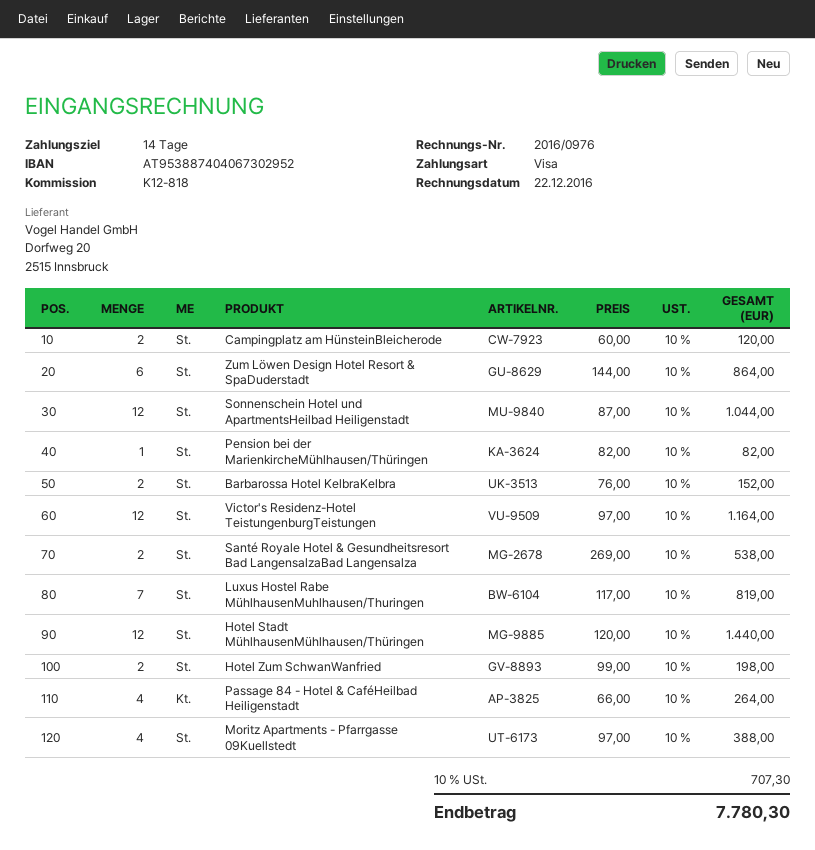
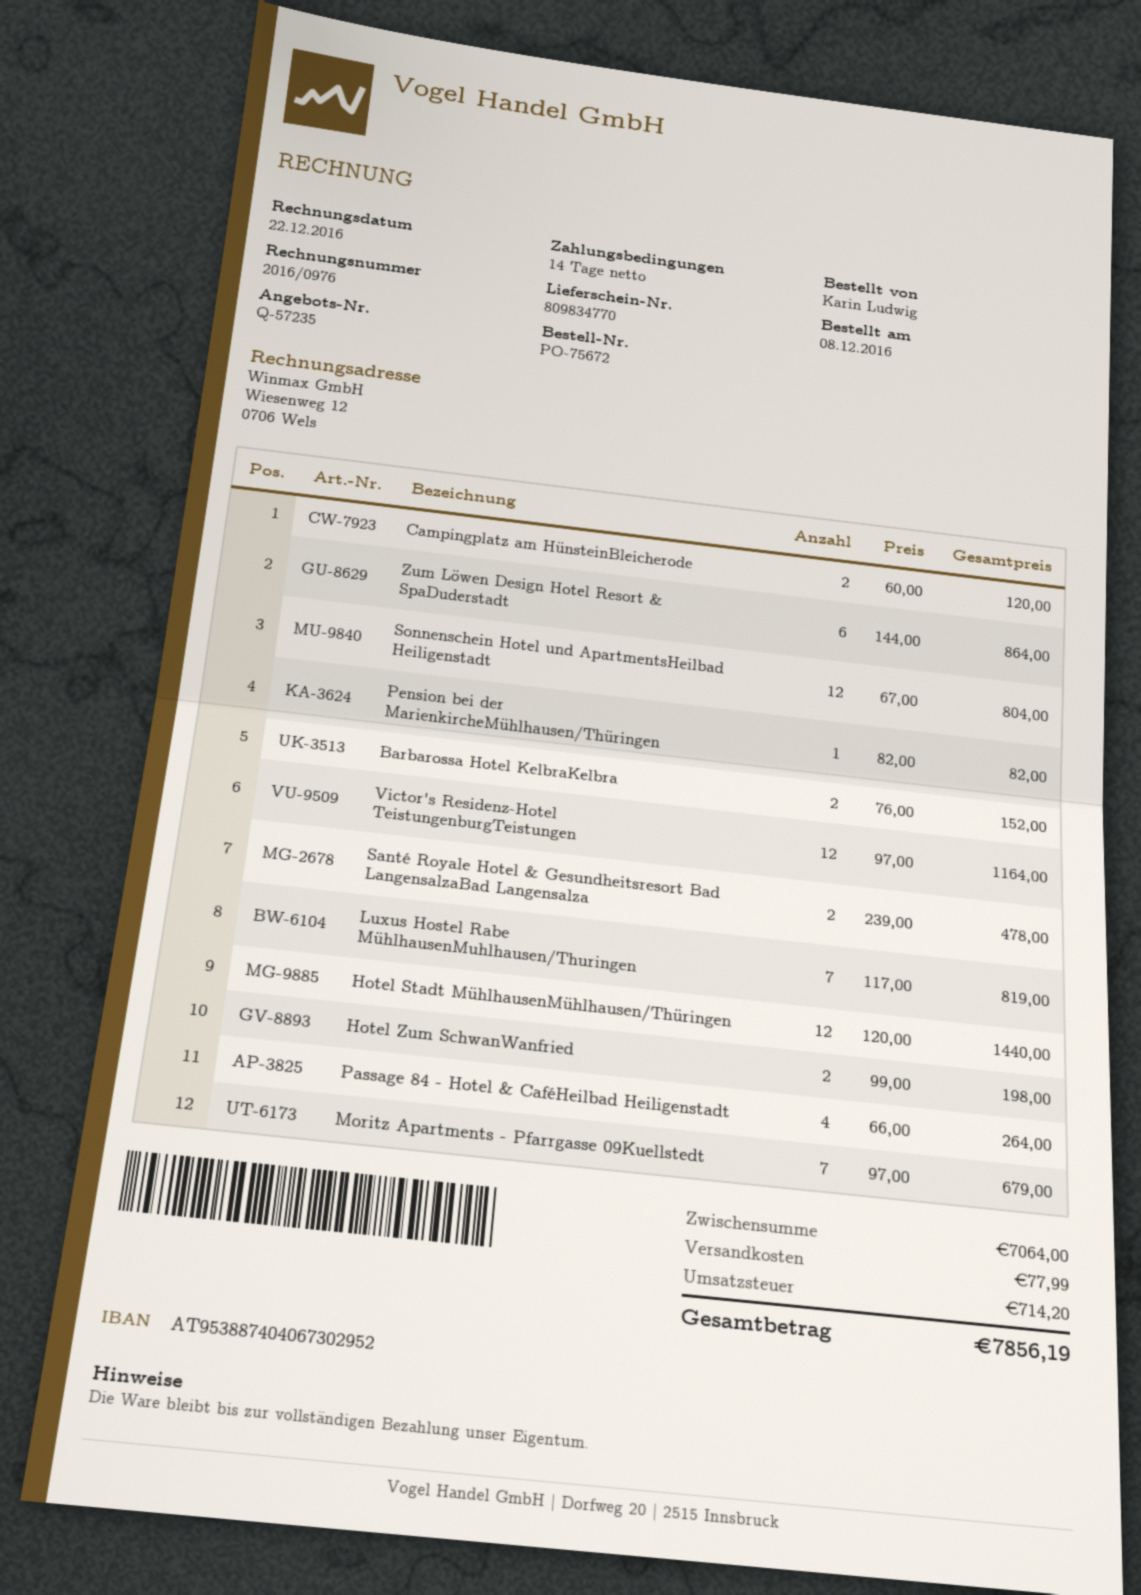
Sonnenschein Hotel und ApartmentsHeilbad Heiligenstadt: 12 x 87.00 = 1044.00 -> 12 x 67.00 = 804.00
Santé Royale Hotel & Gesundheitsresort Bad LangensalzaBad Langensalza: 2 x 269.00 = 538.00 -> 2 x 239.00 = 478.00
Moritz Apartments - Pfarrgasse 09Kuellstedt: 4 x 97.00 = 388.00 -> 7 x 97.00 = 679.00
shipping: none -> 77.99
tax: 707.30 -> 714.20
total: 7780.30 -> 7856.19

